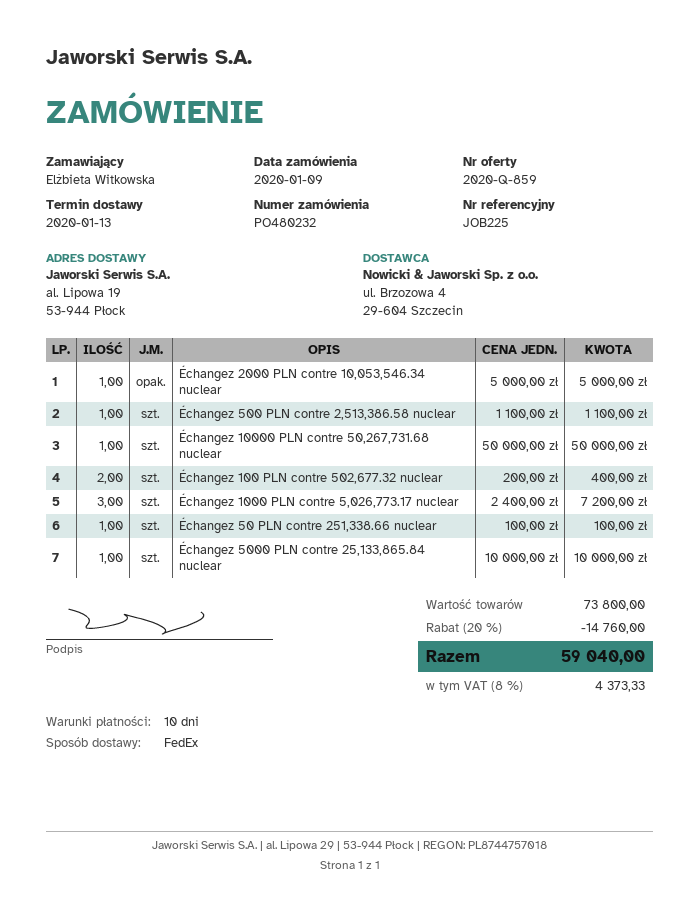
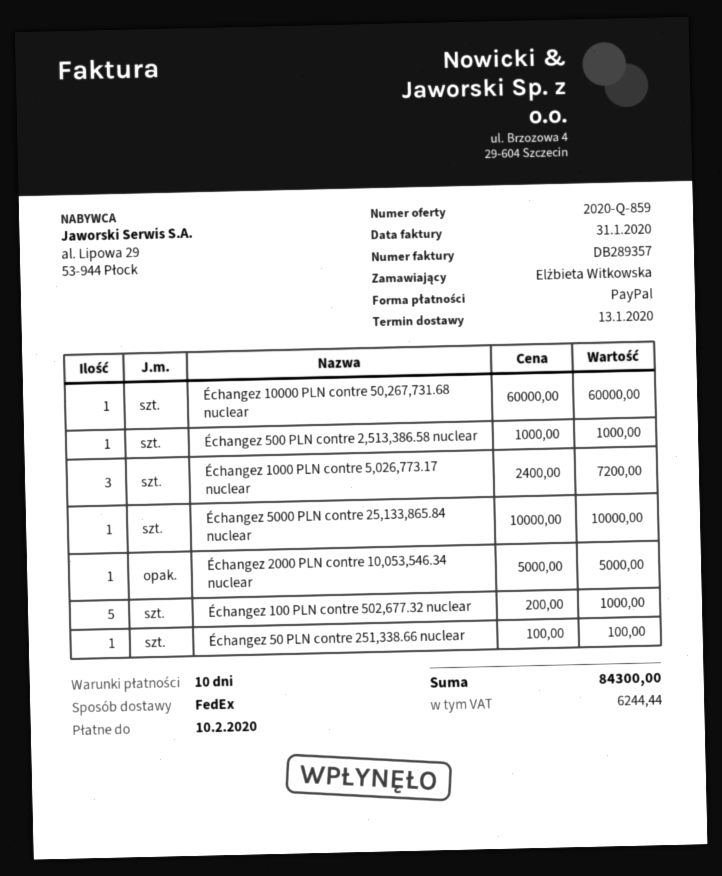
Échangez 500 PLN contre 2,513,386.58 nuclear: 1 x 1100.00 = 1100.00 -> 1 x 1000.00 = 1000.00
Échangez 10000 PLN contre 50,267,731.68 nuclear: 1 x 50000.00 = 50000.00 -> 1 x 60000.00 = 60000.00
Échangez 100 PLN contre 502,677.32 nuclear: 2 x 200.00 = 400.00 -> 5 x 200.00 = 1000.00
discount: 20% = 14760.00 -> none
tax: 4373.33 -> 6244.44
total: 59040.00 -> 84300.00

